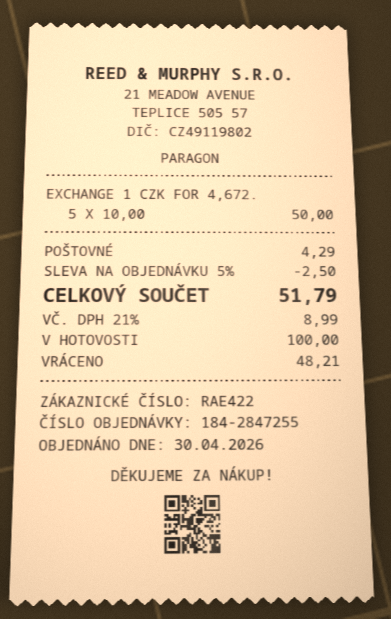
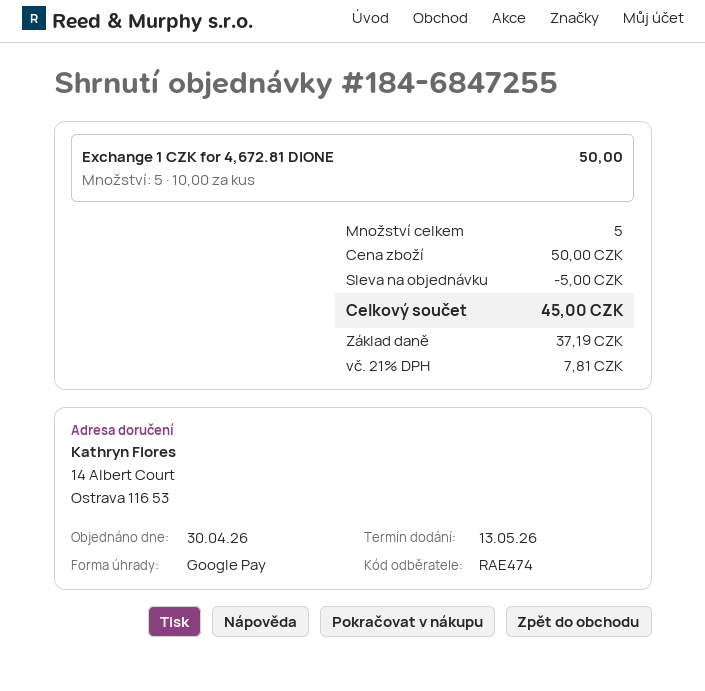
order number: 184-2847255 -> 184-6847255
customer number: RAE422 -> RAE474
payment method: cash -> Google Pay
discount: 2.50 -> 5.00
shipping: 4.29 -> none
tax: 21% = 8.99 -> 21% = 7.81
total: 51.79 -> 45.00

